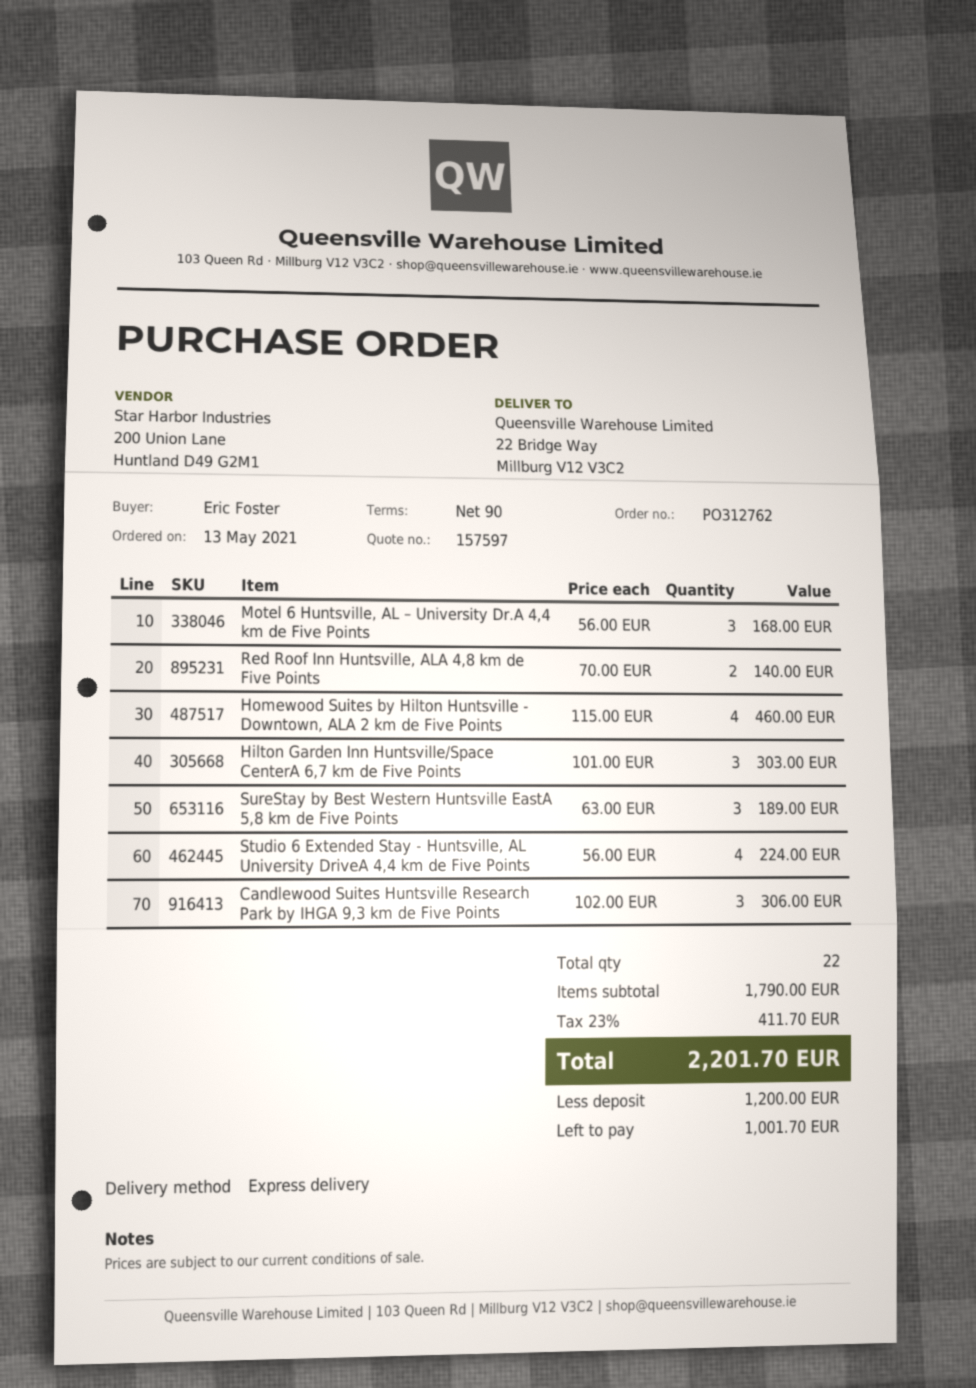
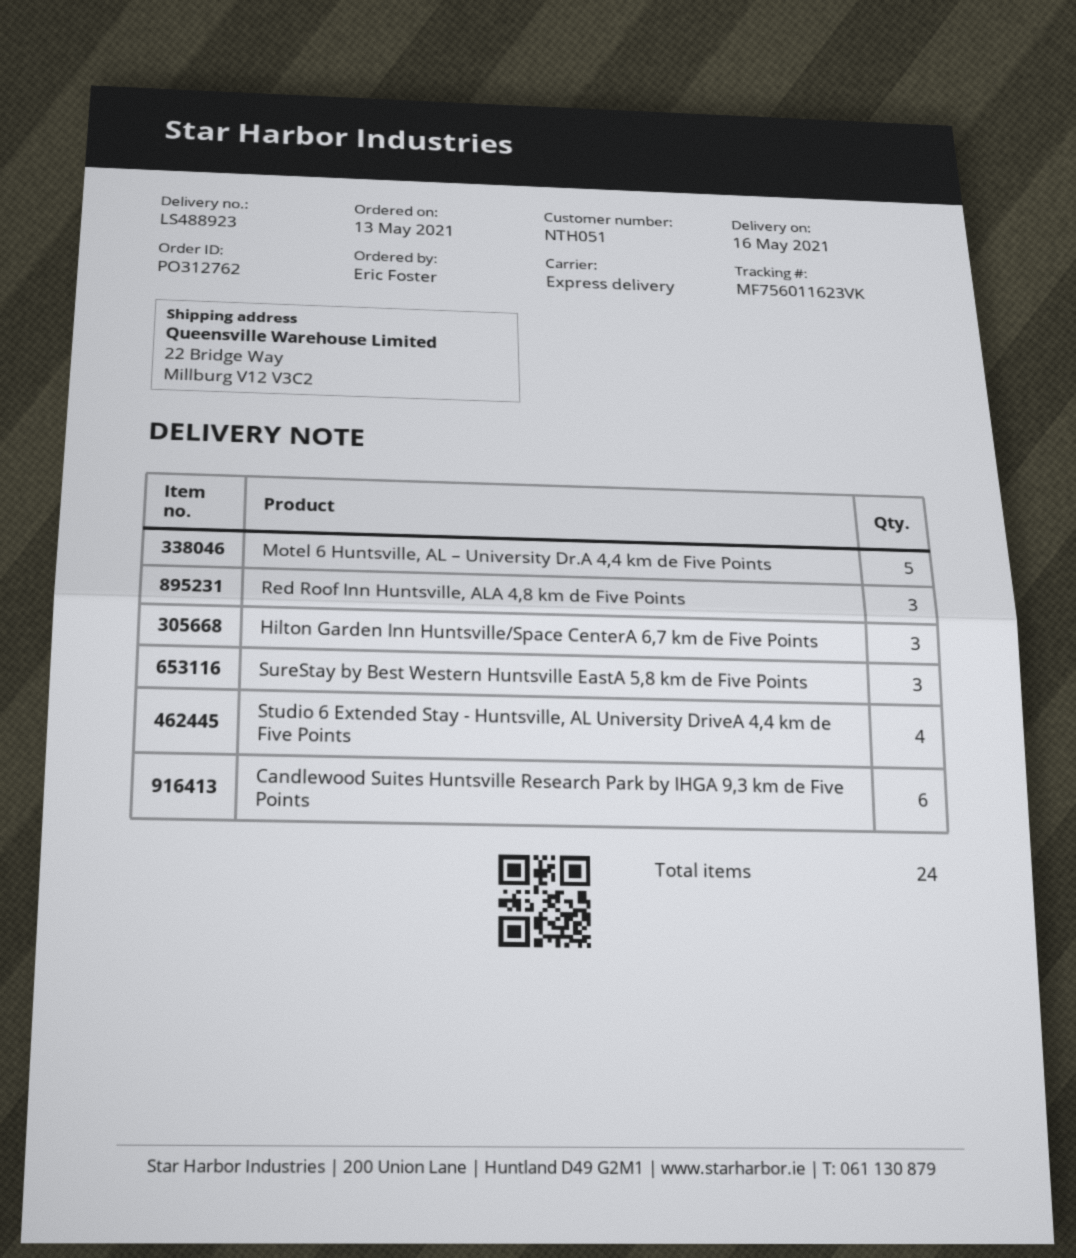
Motel 6 Huntsville, AL – University Dr.A 4,4 km de Five Points: 3 -> 5
Red Roof Inn Huntsville, ALA 4,8 km de Five Points: 2 -> 3
Homewood Suites by Hilton Huntsville - Downtown, ALA 2 km de Five Points: 4 -> none
Candlewood Suites Huntsville Research Park by IHGA 9,3 km de Five Points: 3 -> 6
total quantity: 22 -> 24

